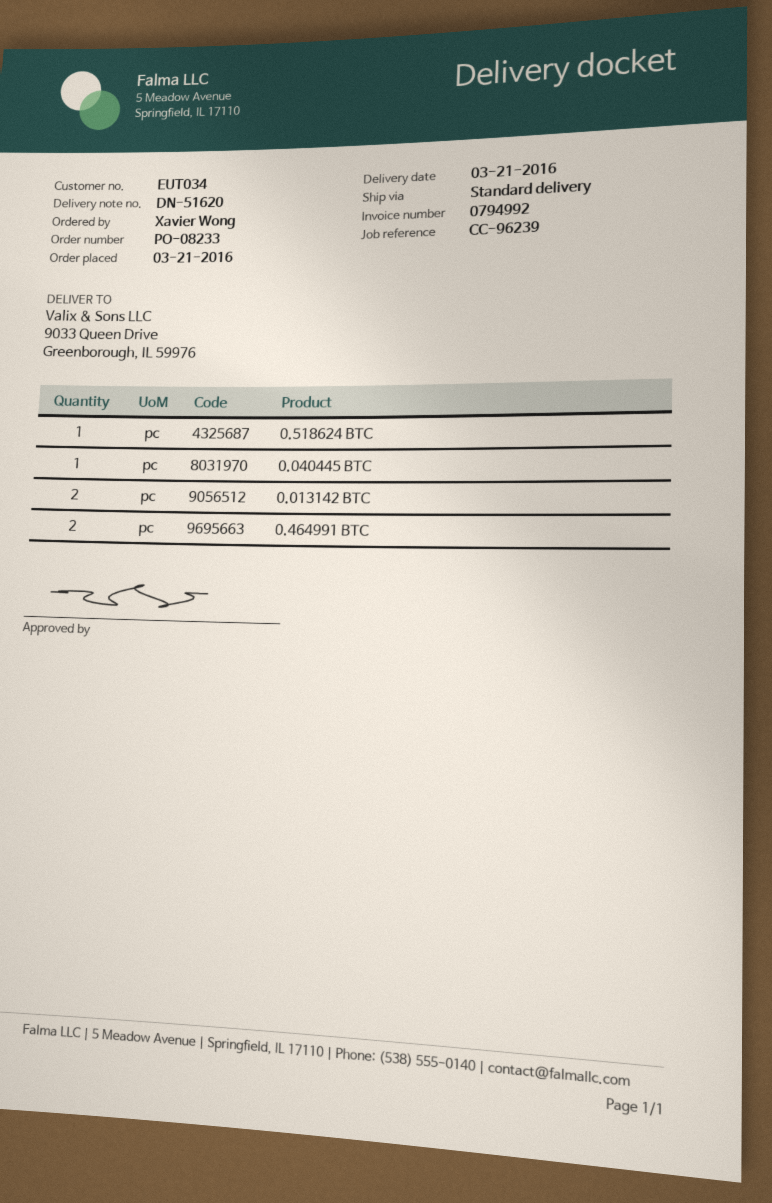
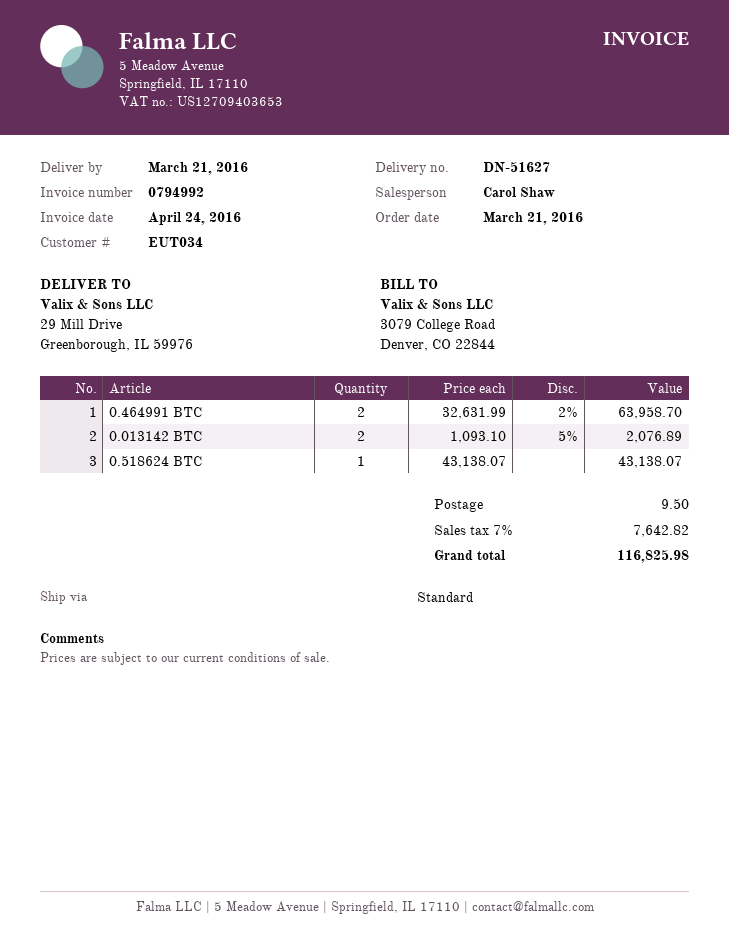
delivery note number: DN-51620 -> DN-51627
ship to: 9033 Queen Drive, Greenborough, IL 59976 -> 29 Mill Drive, Greenborough, IL 59976
0.040445 BTC: 1 -> none

